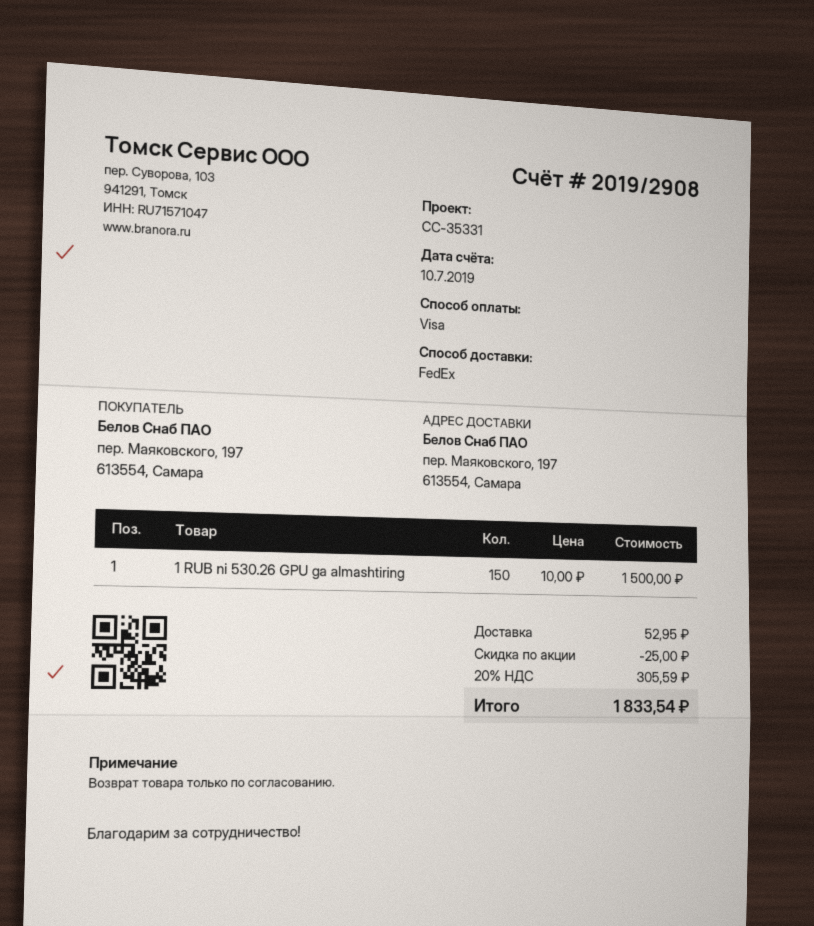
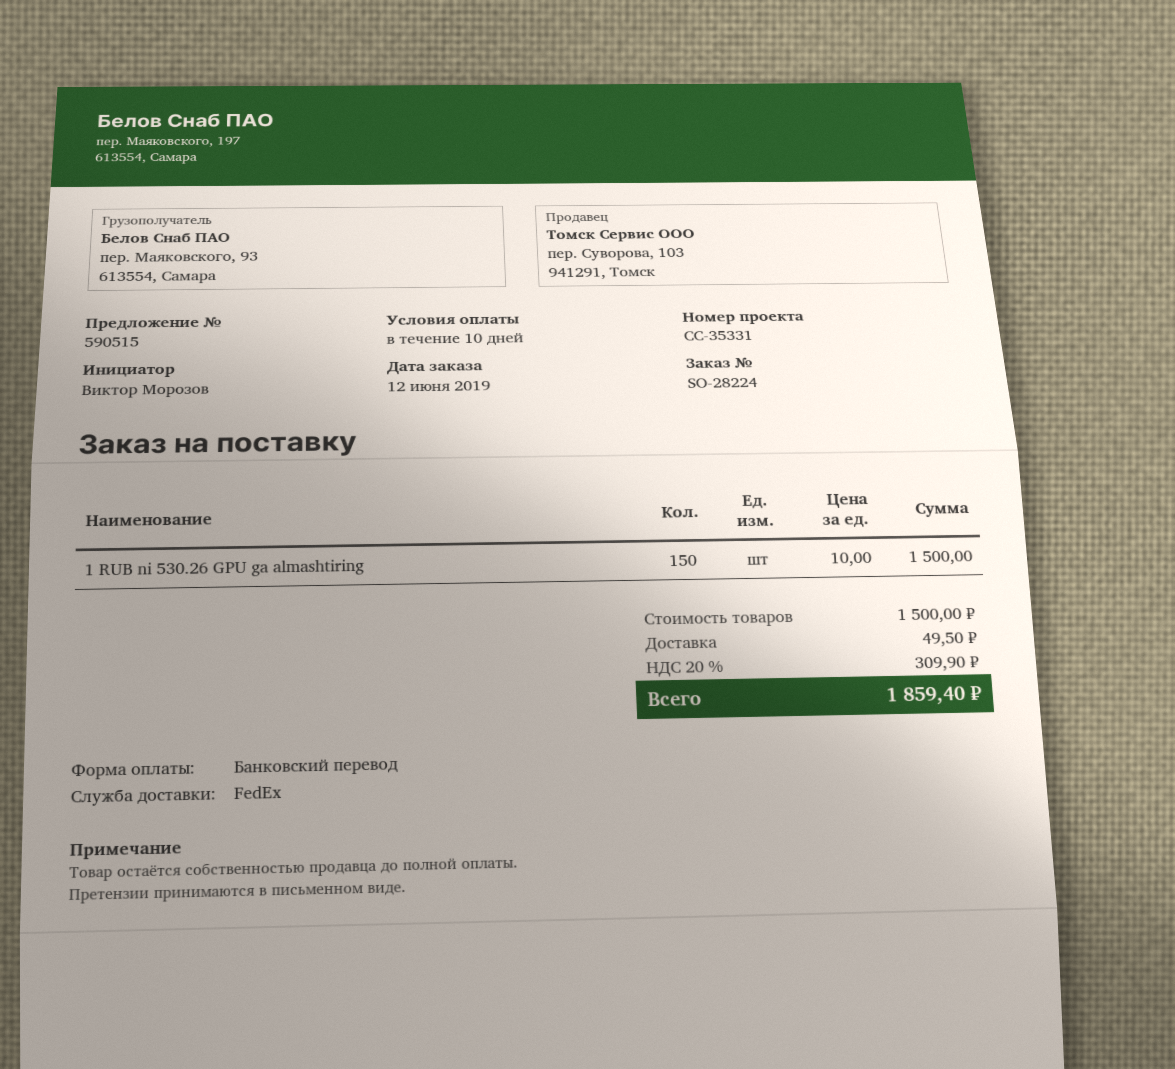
payment method: Visa -> bank transfer
ship to: пер. Маяковского, 197, 613554, Самара -> пер. Маяковского, 93, 613554, Самара
discount: 25.00 -> none
shipping: 52.95 -> 49.50
tax: 20% = 305.59 -> 20% = 309.90
total: 1833.54 -> 1859.40

